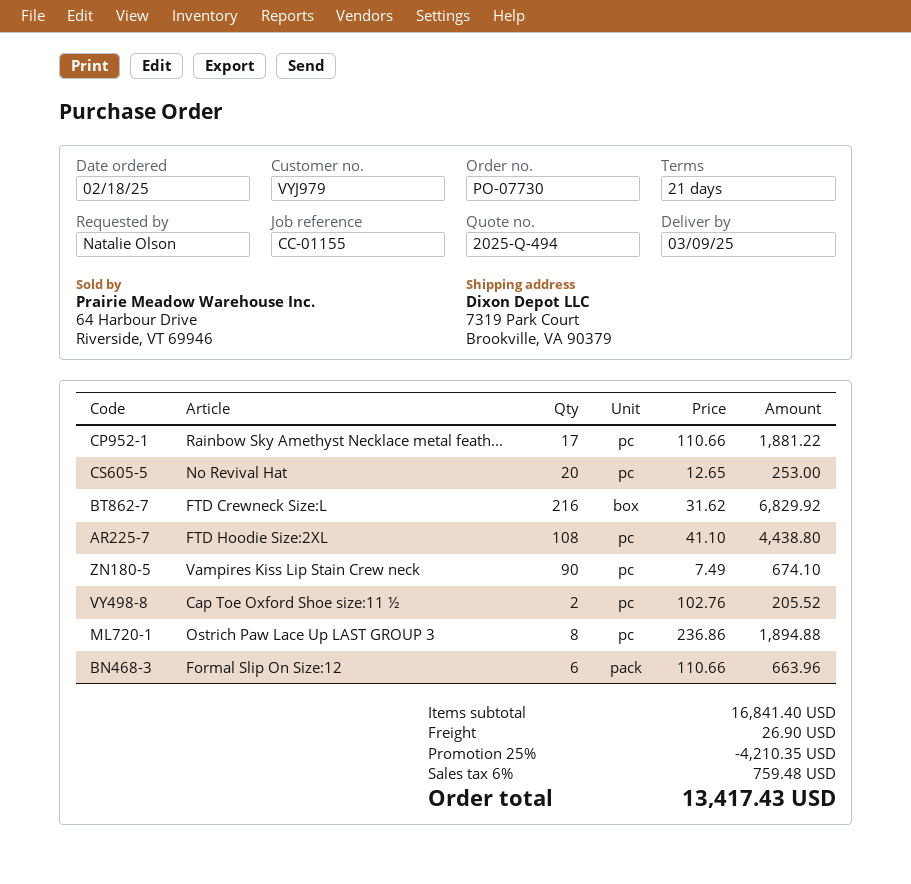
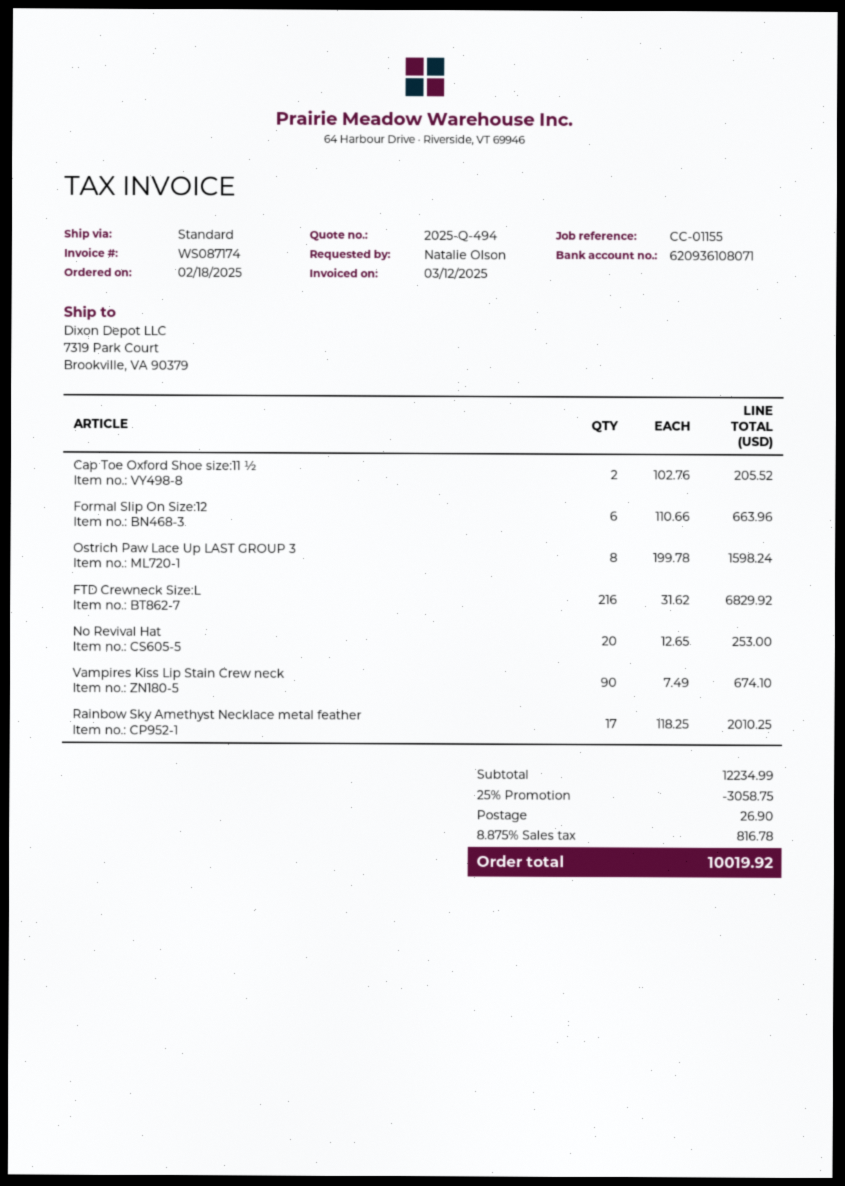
Rainbow Sky Amethyst Necklace metal feath...: 17 x 110.66 = 1881.22 -> 17 x 118.25 = 2010.25
FTD Hoodie Size:2XL: 108 x 41.10 = 4438.80 -> none
Ostrich Paw Lace Up LAST GROUP 3: 8 x 236.86 = 1894.88 -> 8 x 199.78 = 1598.24
subtotal: 16841.40 -> 12234.99
discount: 25% = 4210.35 -> 25% = 3058.75
tax: 6% = 759.48 -> 8.875% = 816.78
total: 13417.43 -> 10019.92

